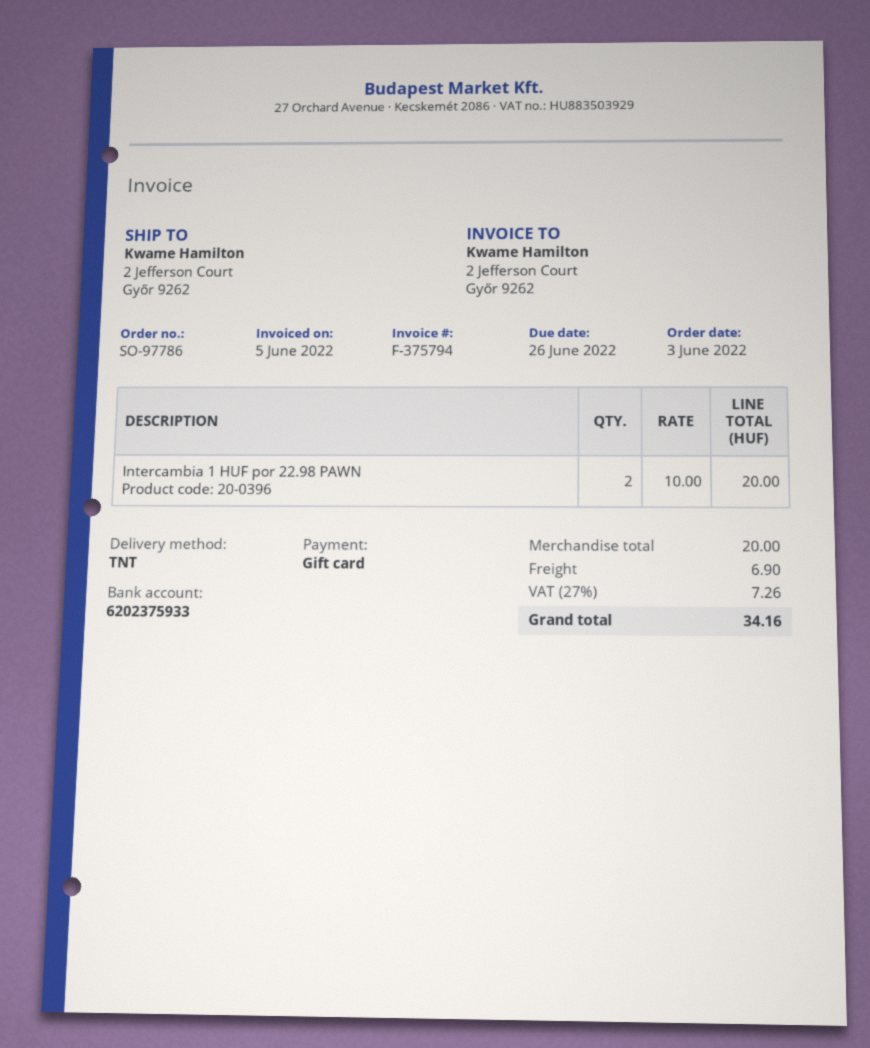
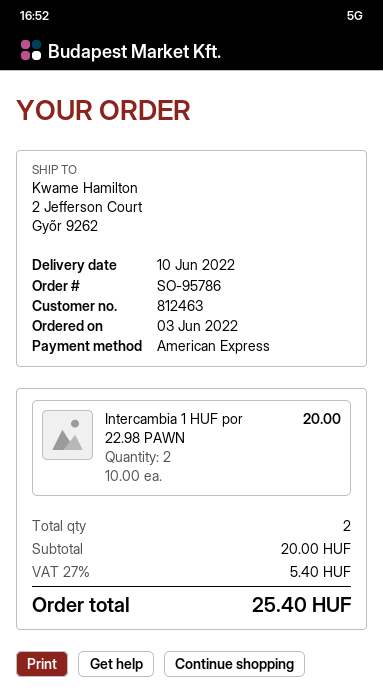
order number: SO-97786 -> SO-95786
payment method: gift card -> American Express
shipping: 6.90 -> none
tax: 27% = 7.26 -> 27% = 5.40
total: 34.16 -> 25.40

